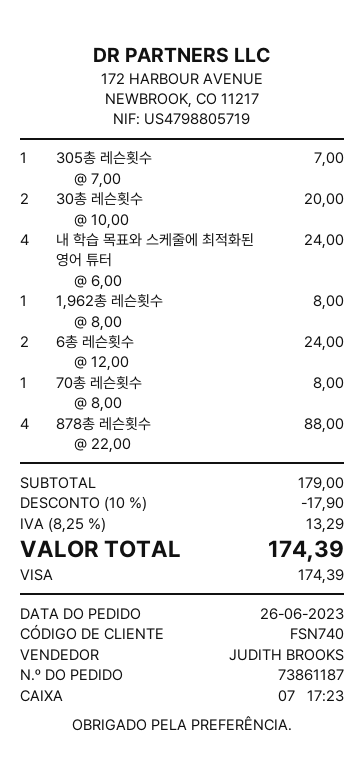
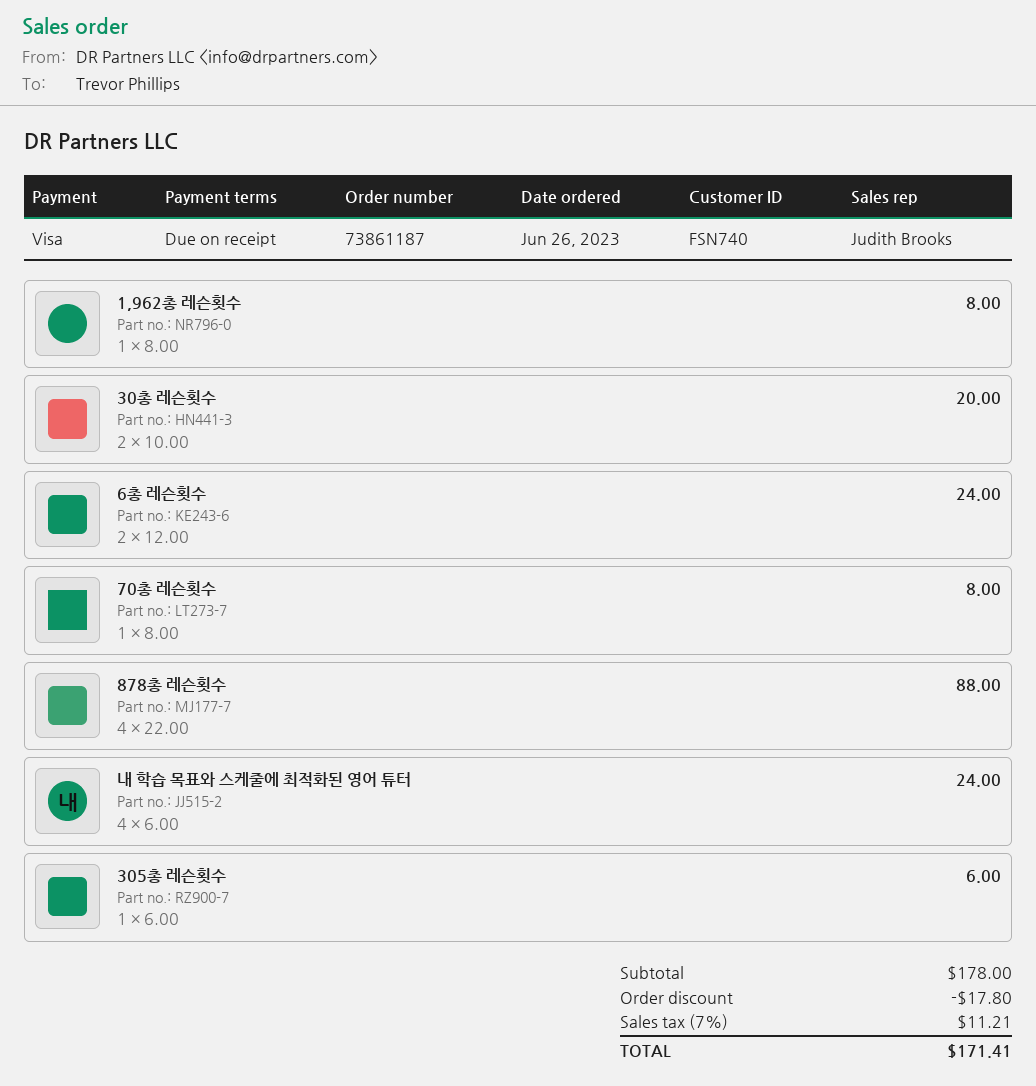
305총 레슨횟수: 1 x 7.00 = 7.00 -> 1 x 6.00 = 6.00
subtotal: 179.00 -> 178.00
discount: 17.90 -> 17.80
tax: 8.25% = 13.29 -> 7% = 11.21
total: 174.39 -> 171.41

